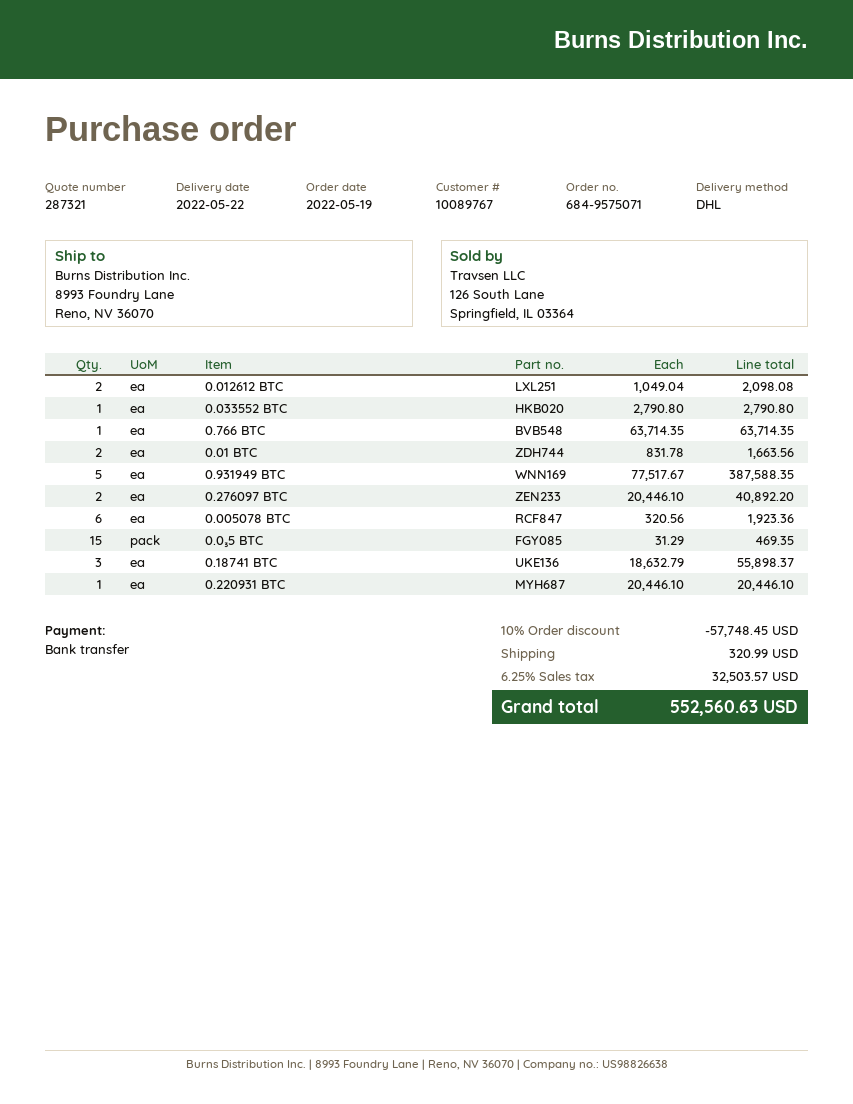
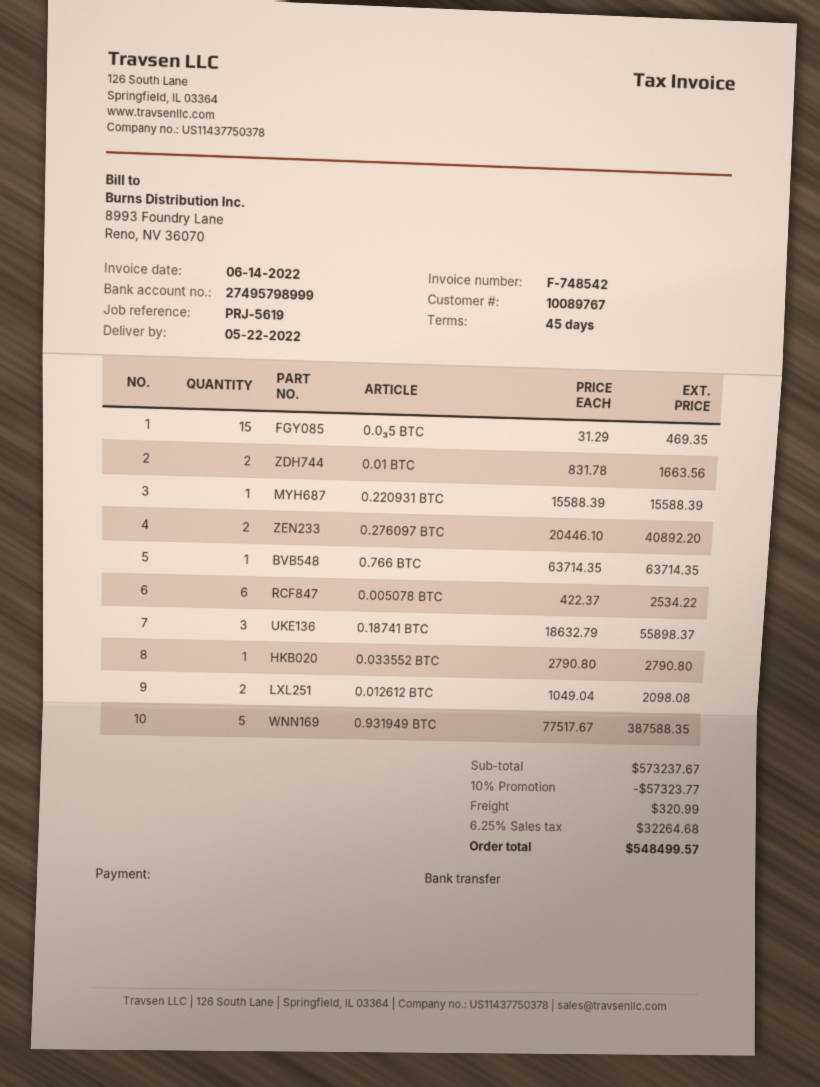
0.005078 BTC: 6 x 320.56 = 1923.36 -> 6 x 422.37 = 2534.22
0.220931 BTC: 1 x 20446.10 = 20446.10 -> 1 x 15588.39 = 15588.39
discount: 10% = 57748.45 -> 10% = 57323.77
tax: 6.25% = 32503.57 -> 6.25% = 32264.68
total: 552560.63 -> 548499.57

